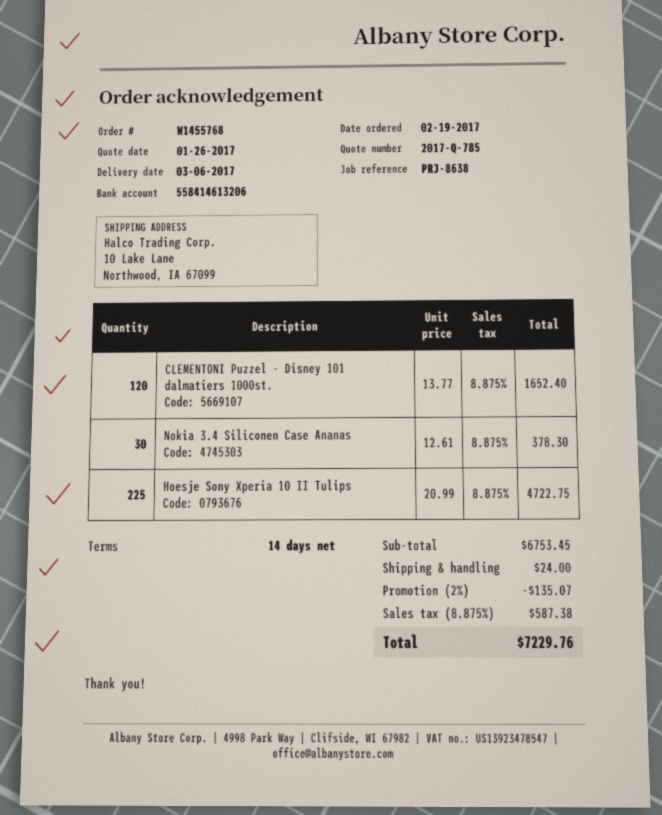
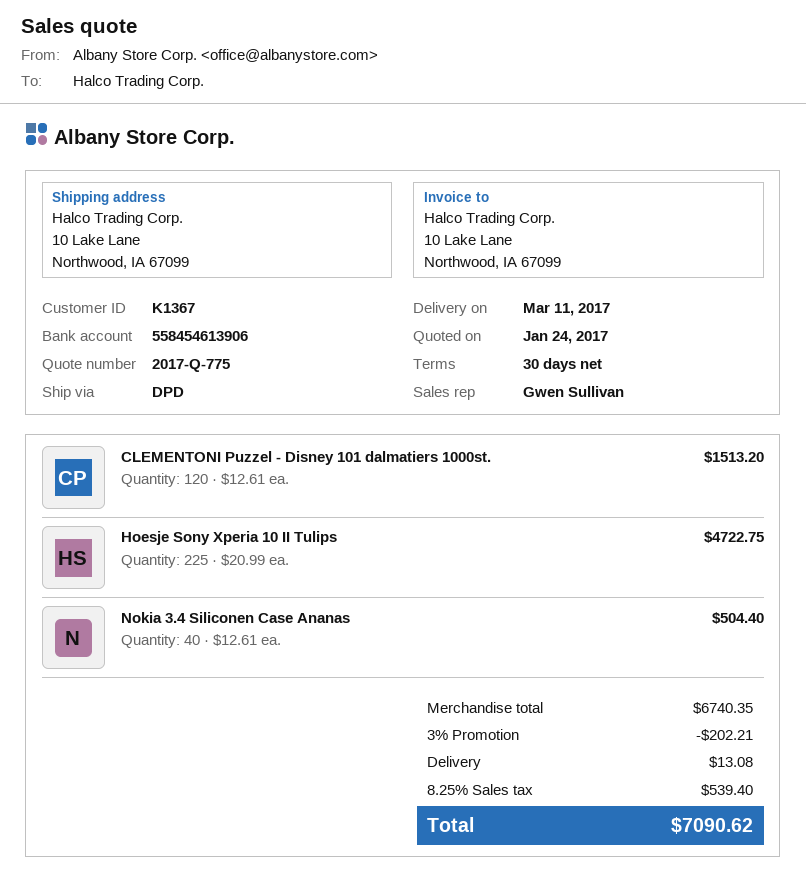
quote number: 2017-Q-785 -> 2017-Q-775
quote date: 2017-01-26 -> 2017-01-24
delivery date: 2017-03-06 -> 2017-03-11
payment terms: 14 days -> 30 days
bank account: 558414613206 -> 558454613906
CLEMENTONI Puzzel - Disney 101 dalmatiers 1000st.: 120 x 13.77 = 1652.40 -> 120 x 12.61 = 1513.20
Nokia 3.4 Siliconen Case Ananas: 30 x 12.61 = 378.30 -> 40 x 12.61 = 504.40
subtotal: 6753.45 -> 6740.35
discount: 2% = 135.07 -> 3% = 202.21
shipping: 24.00 -> 13.08
tax: 8.875% = 587.38 -> 8.25% = 539.40
total: 7229.76 -> 7090.62

